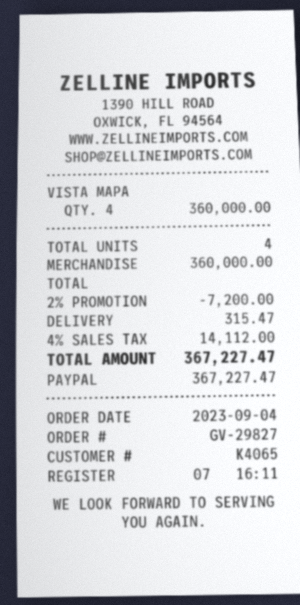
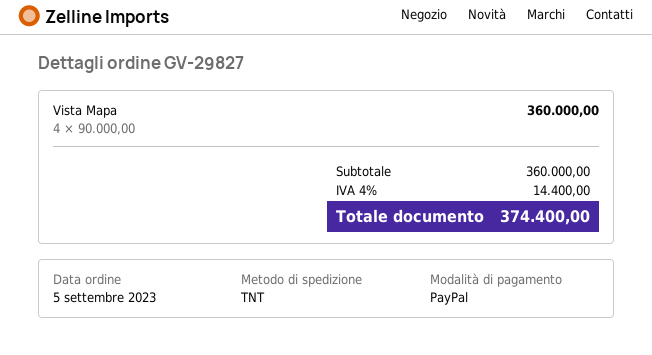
order date: 2023-09-04 -> 2023-09-05
discount: 2% = 7200.00 -> none
shipping: 315.47 -> none
tax: 4% = 14112.00 -> 4% = 14400.00
total: 367227.47 -> 374400.00

